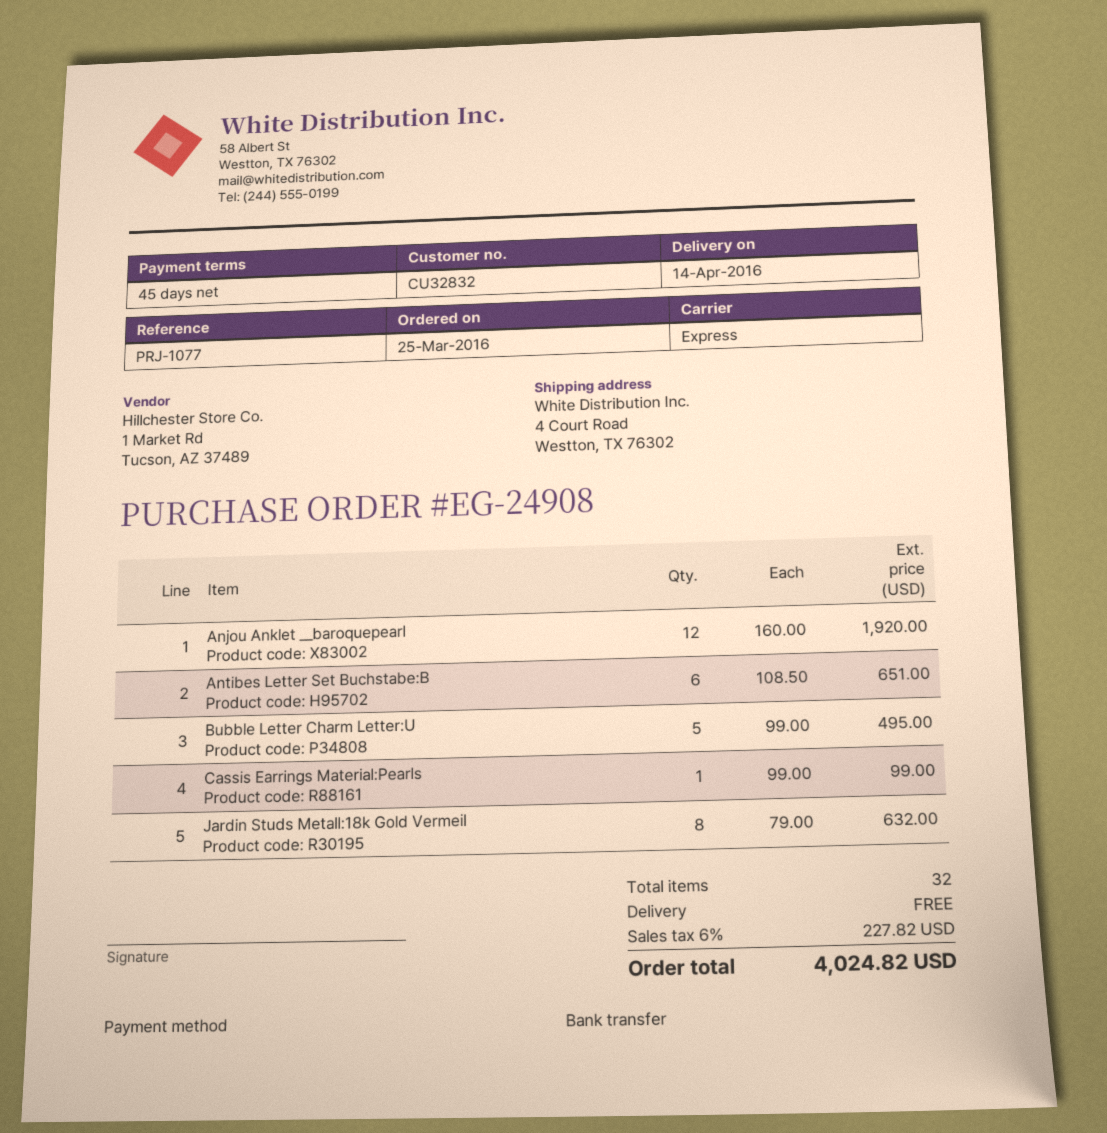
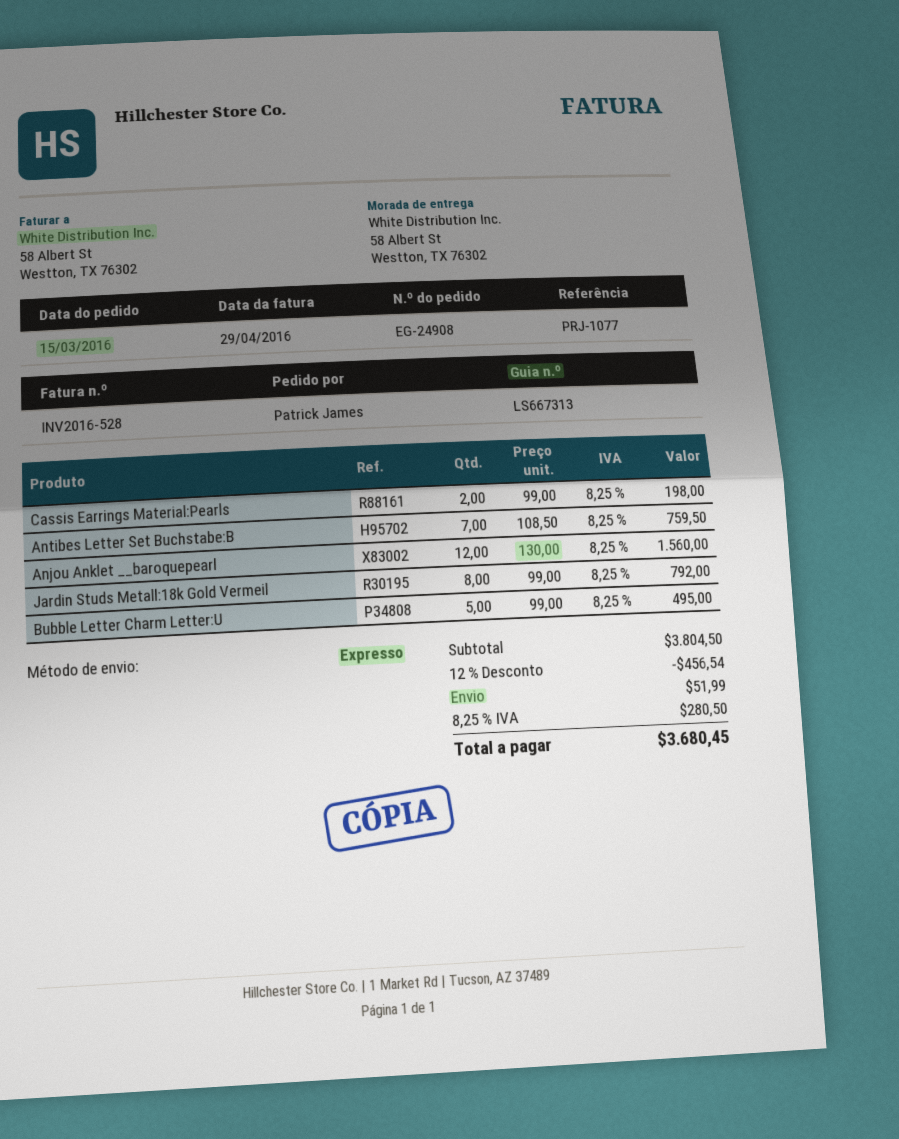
order date: 2016-03-25 -> 2016-03-15
ship to: 4 Court Road, Westton, TX 76302 -> 58 Albert St, Westton, TX 76302
Anjou Anklet __baroquepearl: 12 x 160.00 = 1920.00 -> 12 x 130.00 = 1560.00
Antibes Letter Set Buchstabe:B: 6 x 108.50 = 651.00 -> 7 x 108.50 = 759.50
Cassis Earrings Material:Pearls: 1 x 99.00 = 99.00 -> 2 x 99.00 = 198.00
Jardin Studs Metall:18k Gold Vermeil: 8 x 79.00 = 632.00 -> 8 x 99.00 = 792.00
discount: none -> 12% = 456.54
shipping: 0.00 -> 51.99
tax: 6% = 227.82 -> 8.25% = 280.50
total: 4024.82 -> 3680.45

